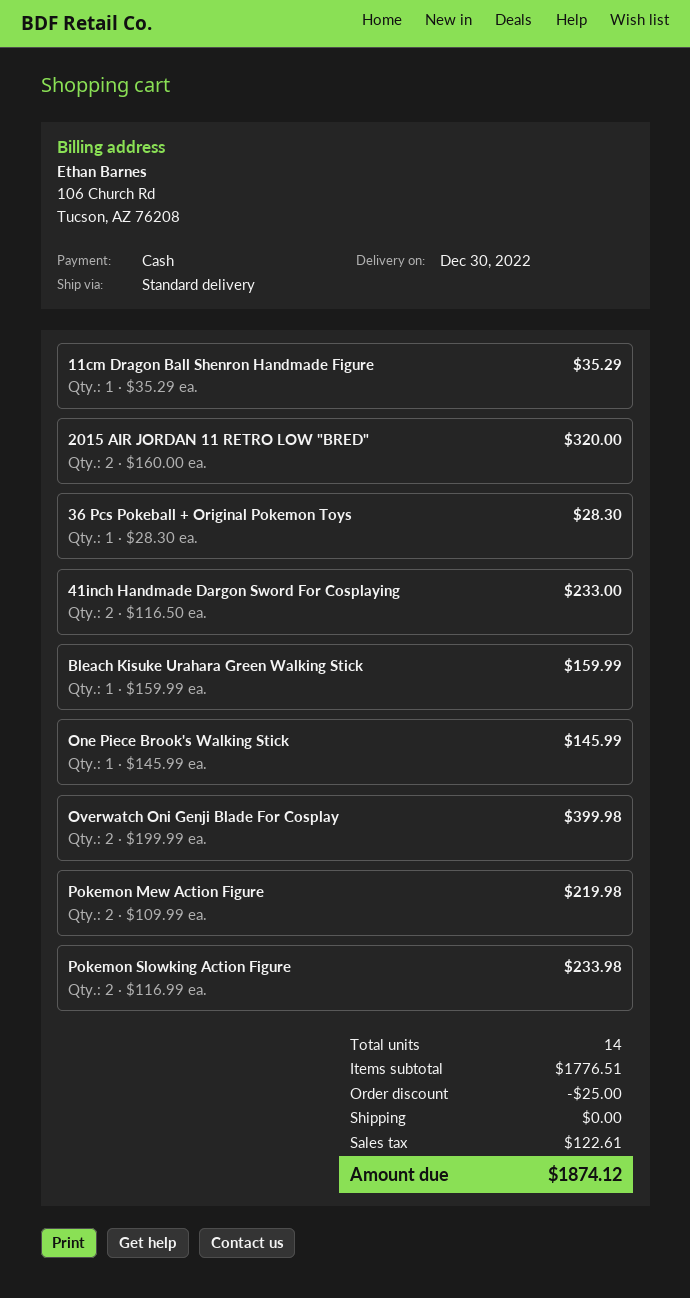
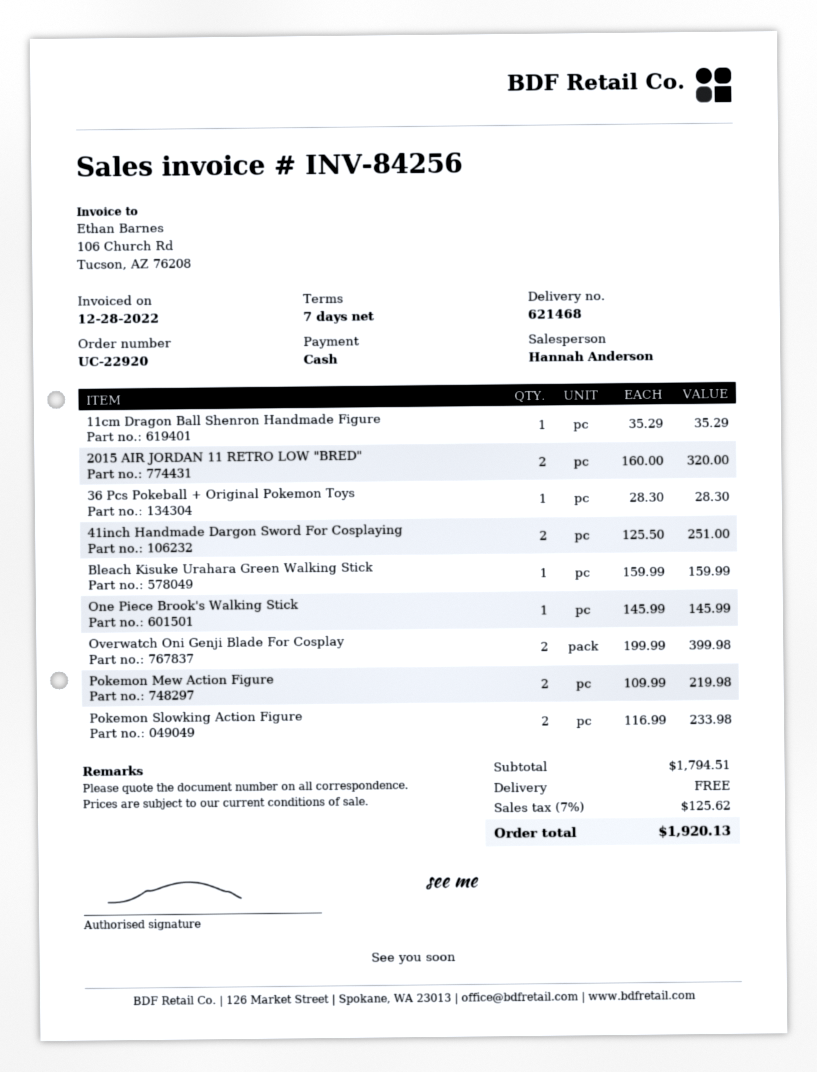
41inch Handmade Dargon Sword For Cosplaying: 2 x 116.50 = 233.00 -> 2 x 125.50 = 251.00
subtotal: 1776.51 -> 1794.51
discount: 25.00 -> none
tax: 122.61 -> 125.62
total: 1874.12 -> 1920.13

